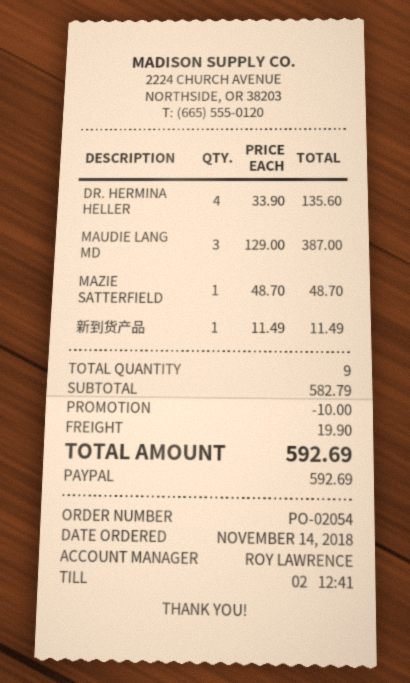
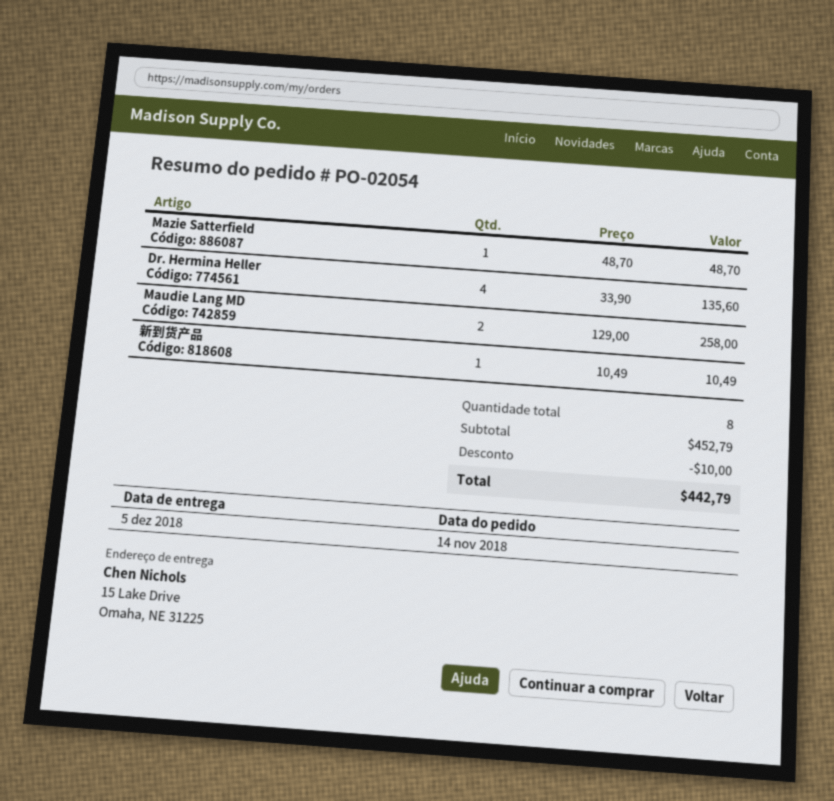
MAUDIE LANG MD: 3 x 129.00 = 387.00 -> 2 x 129.00 = 258.00
新到货产品: 1 x 11.49 = 11.49 -> 1 x 10.49 = 10.49
total quantity: 9 -> 8
subtotal: 582.79 -> 452.79
shipping: 19.90 -> none
total: 592.69 -> 442.79

